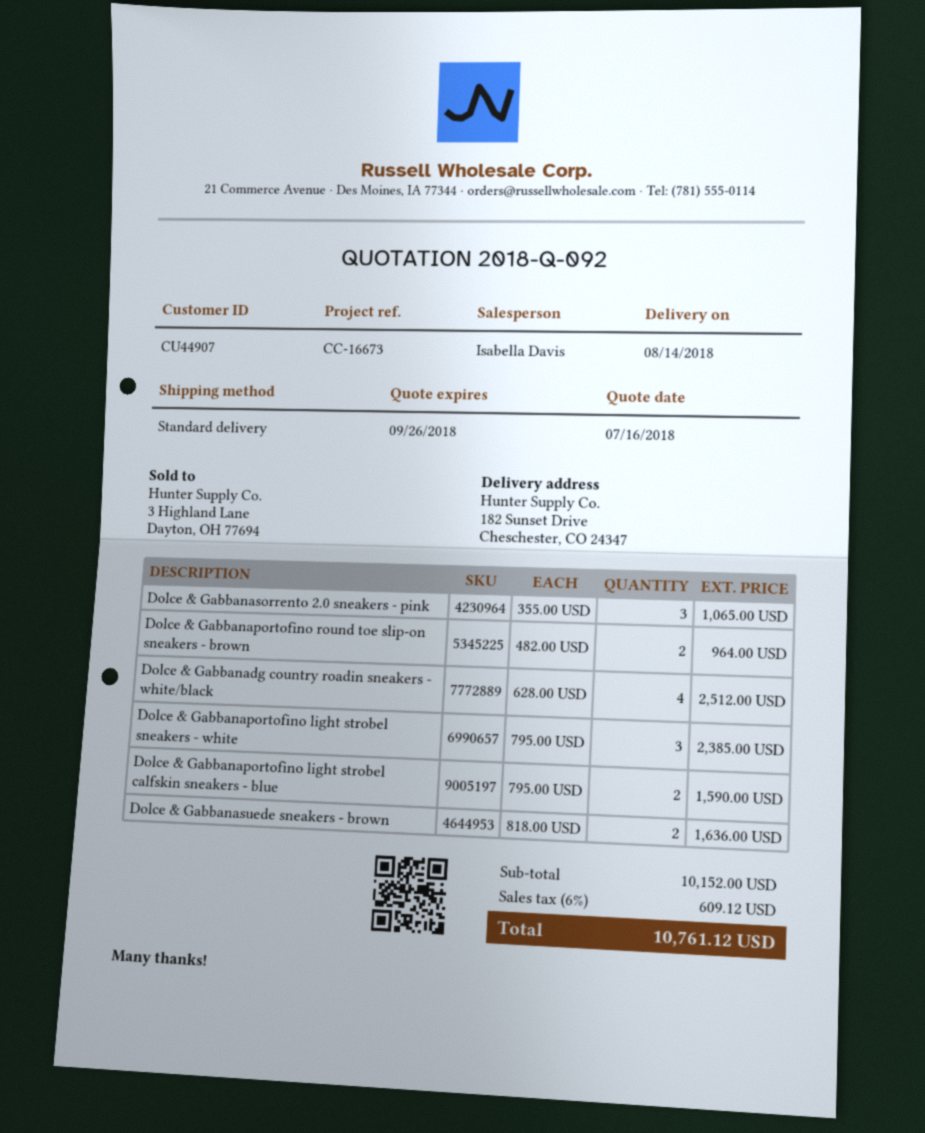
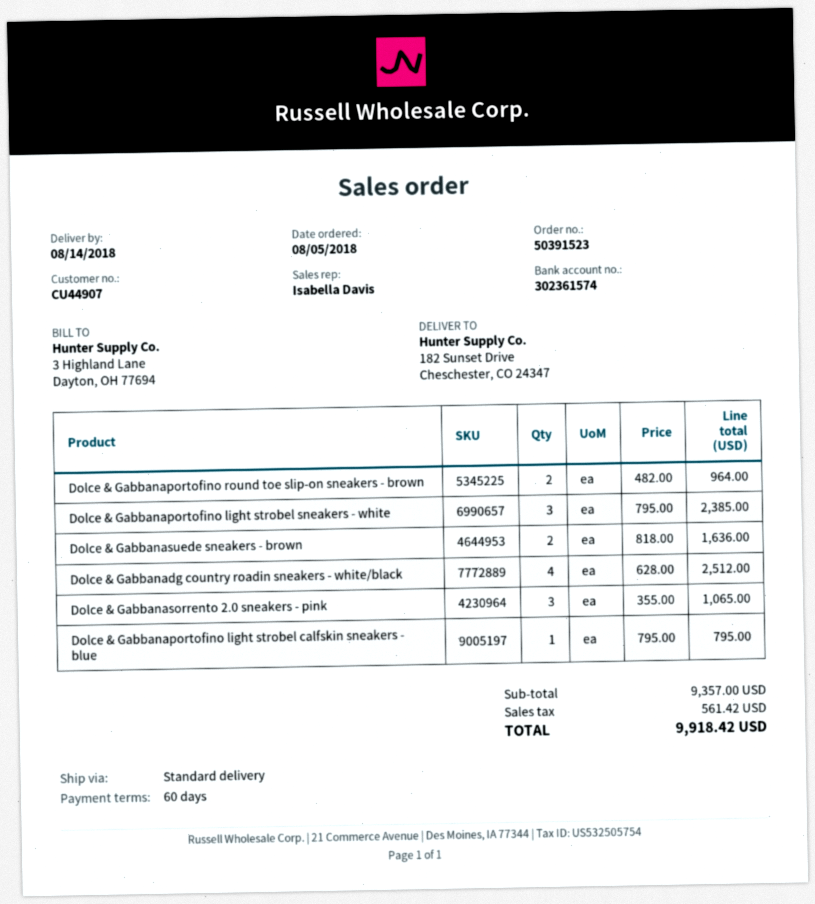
Dolce & Gabbanaportofino light strobel calfskin sneakers - blue: 2 x 795.00 = 1590.00 -> 1 x 795.00 = 795.00
subtotal: 10152.00 -> 9357.00
tax: 609.12 -> 561.42
total: 10761.12 -> 9918.42

